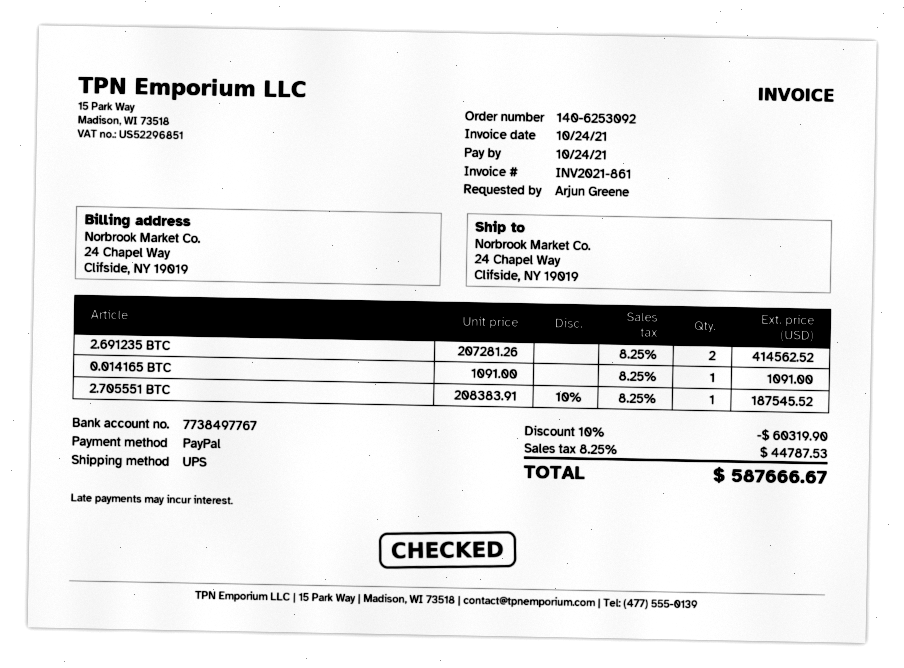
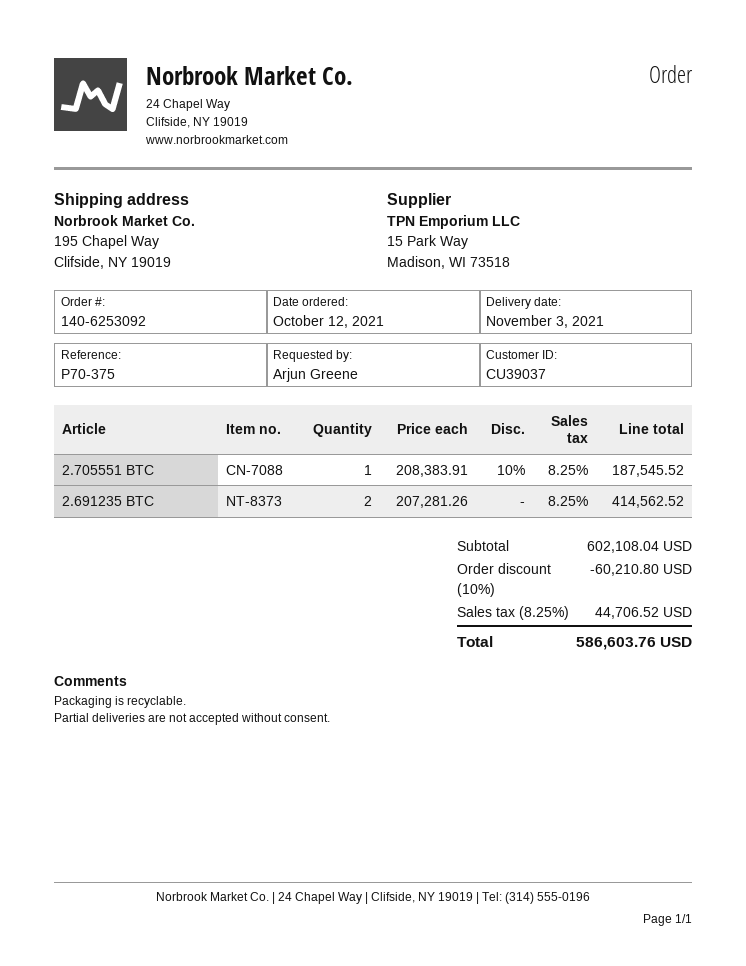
ship to: 24 Chapel Way, Clifside, NY 19019 -> 195 Chapel Way, Clifside, NY 19019
0.014165 BTC: 1 x 1091.00 = 1091.00 -> none
discount: 10% = 60319.90 -> 10% = 60210.80
tax: 8.25% = 44787.53 -> 8.25% = 44706.52
total: 587666.67 -> 586603.76

